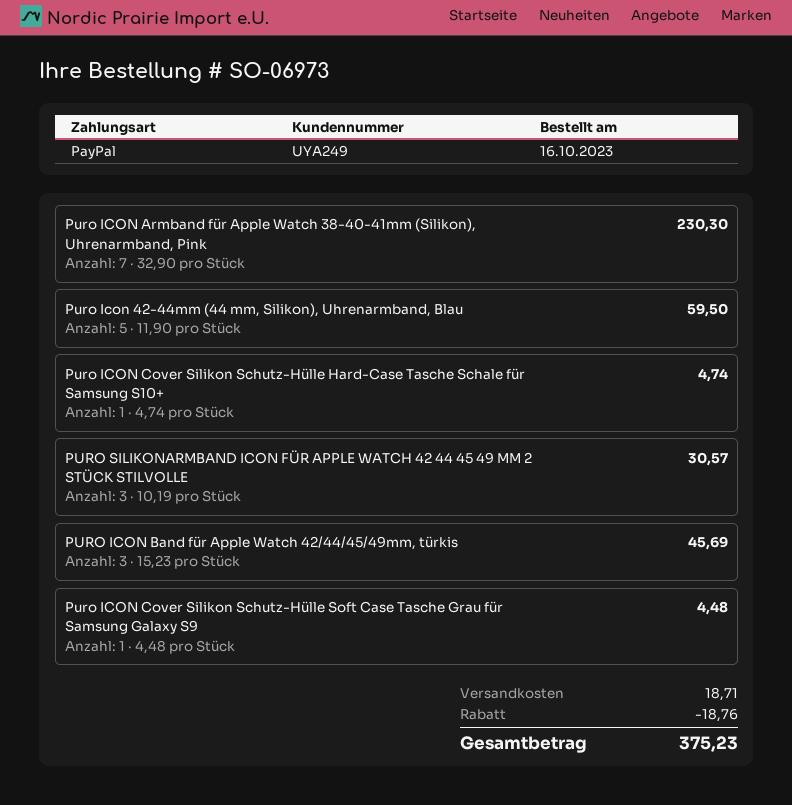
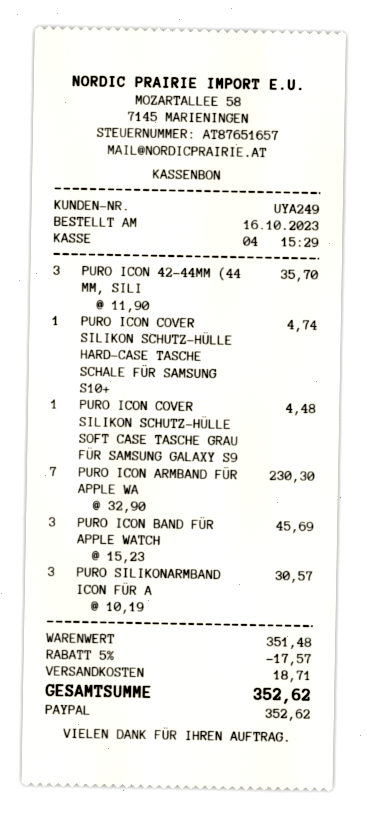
Puro Icon 42-44mm (44 mm, Silikon), Uhrenarmband, Blau: 5 x 11.90 = 59.50 -> 3 x 11.90 = 35.70
discount: 18.76 -> 17.57
total: 375.23 -> 352.62

